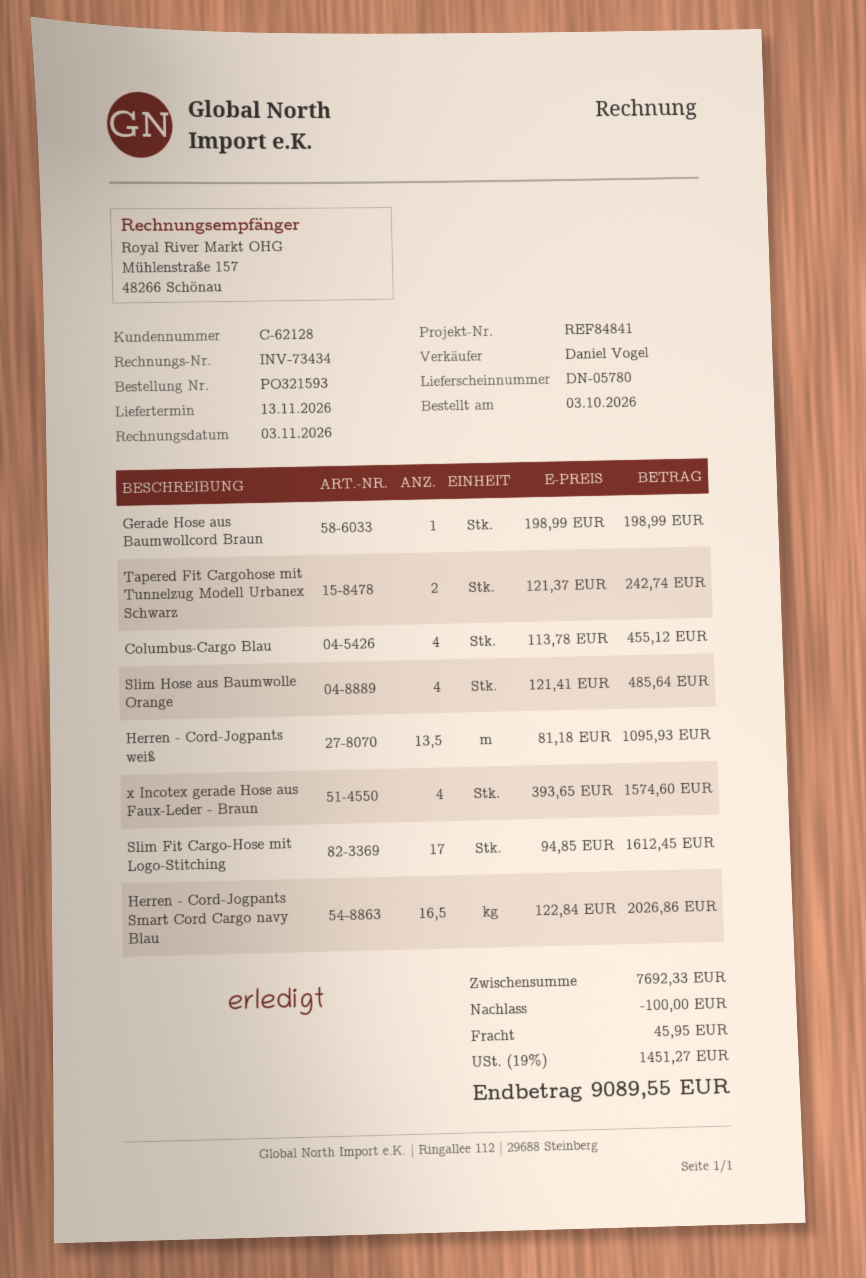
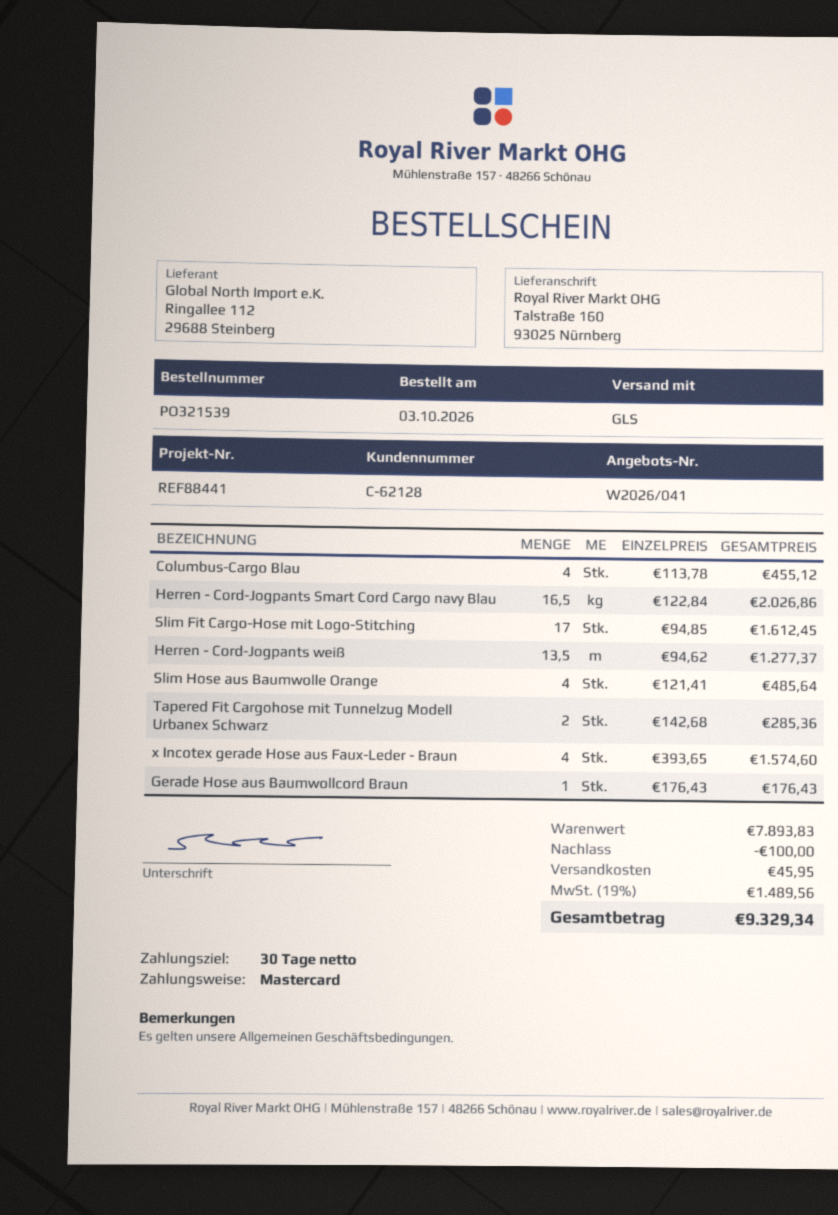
order number: PO321593 -> PO321539
reference: REF84841 -> REF88441
Gerade Hose aus Baumwollcord Braun: 1 x 198.99 = 198.99 -> 1 x 176.43 = 176.43
Tapered Fit Cargohose mit Tunnelzug Modell Urbanex Schwarz: 2 x 121.37 = 242.74 -> 2 x 142.68 = 285.36
Herren - Cord-Jogpants weiß: 13.5 x 81.18 = 1095.93 -> 13.5 x 94.62 = 1277.37
subtotal: 7692.33 -> 7893.83
tax: 19% = 1451.27 -> 19% = 1489.56
total: 9089.55 -> 9329.34

